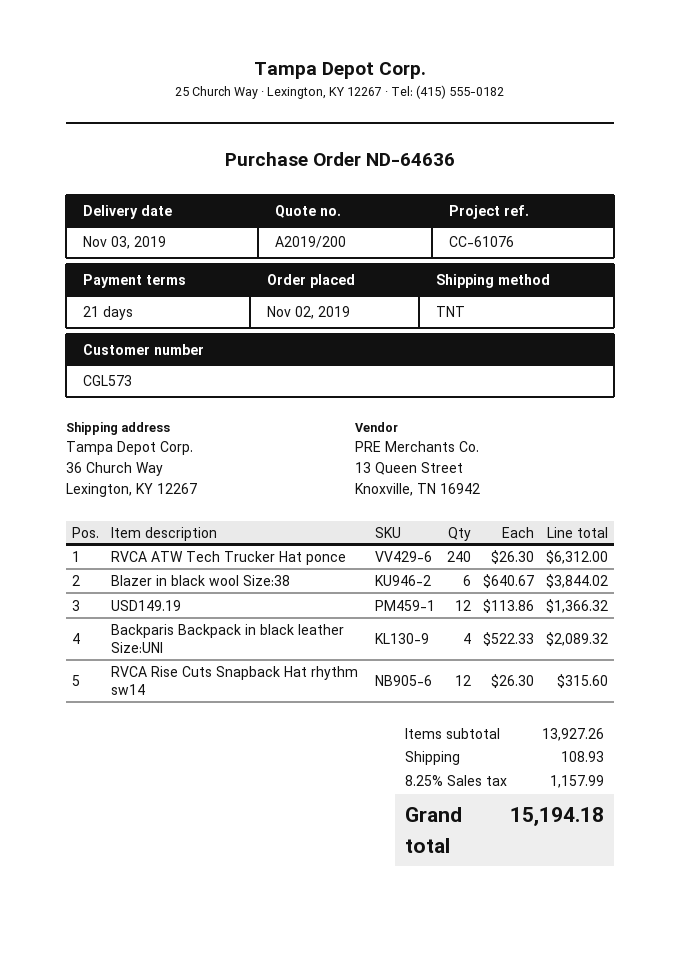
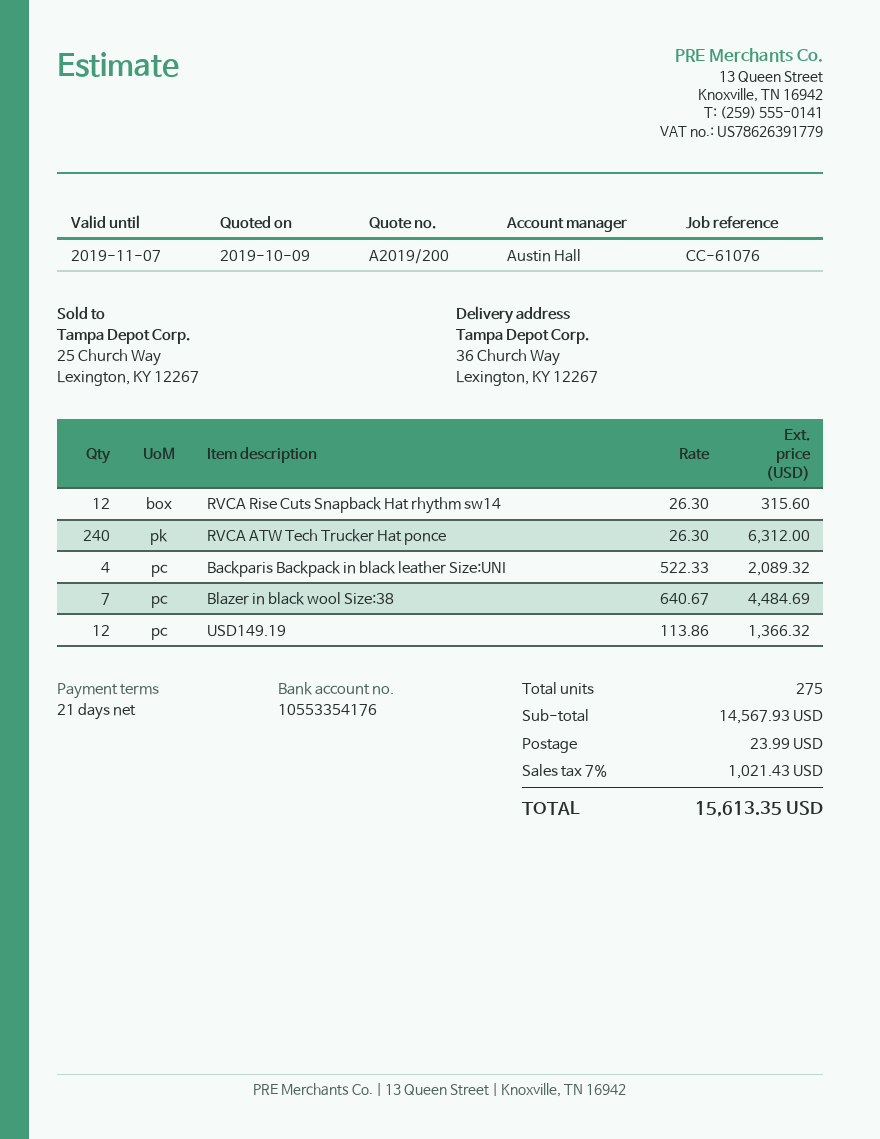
Blazer in black wool Size:38: 6 x 640.67 = 3844.02 -> 7 x 640.67 = 4484.69
subtotal: 13927.26 -> 14567.93
shipping: 108.93 -> 23.99
tax: 8.25% = 1157.99 -> 7% = 1021.43
total: 15194.18 -> 15613.35

